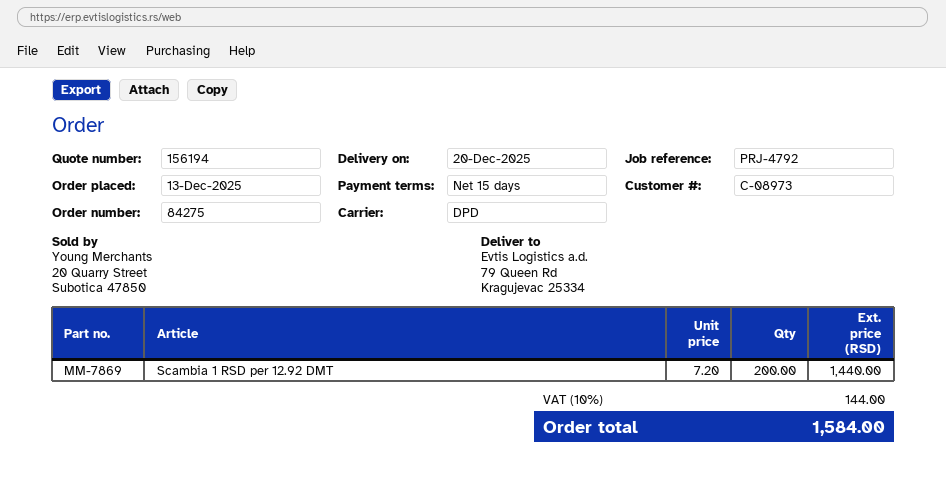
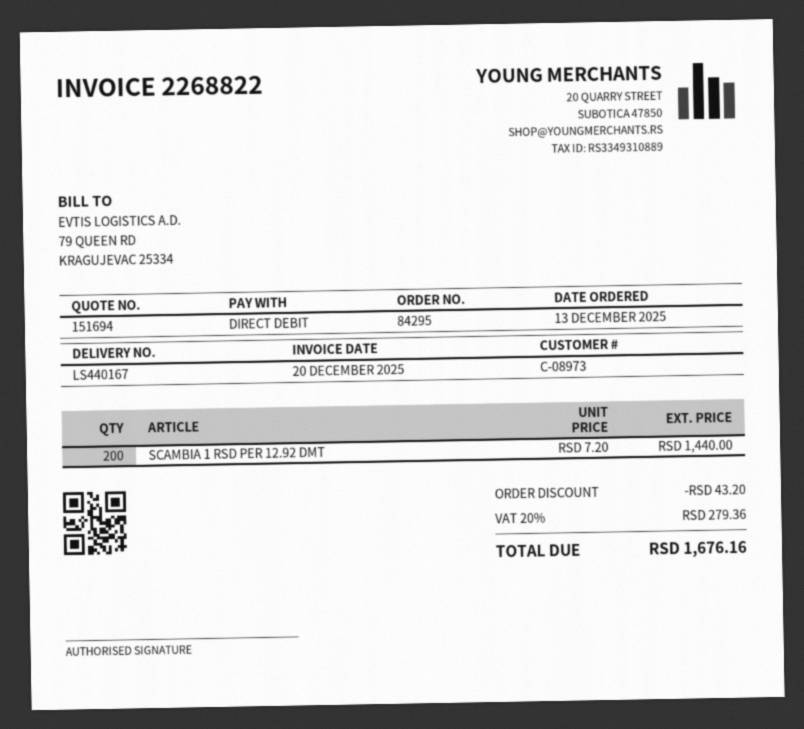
quote number: 156194 -> 151694
order number: 84275 -> 84295
discount: none -> 43.20
tax: 10% = 144.00 -> 20% = 279.36
total: 1584.00 -> 1676.16

